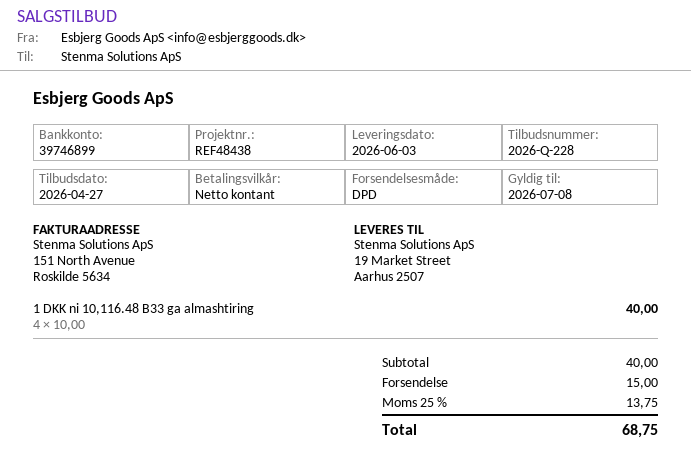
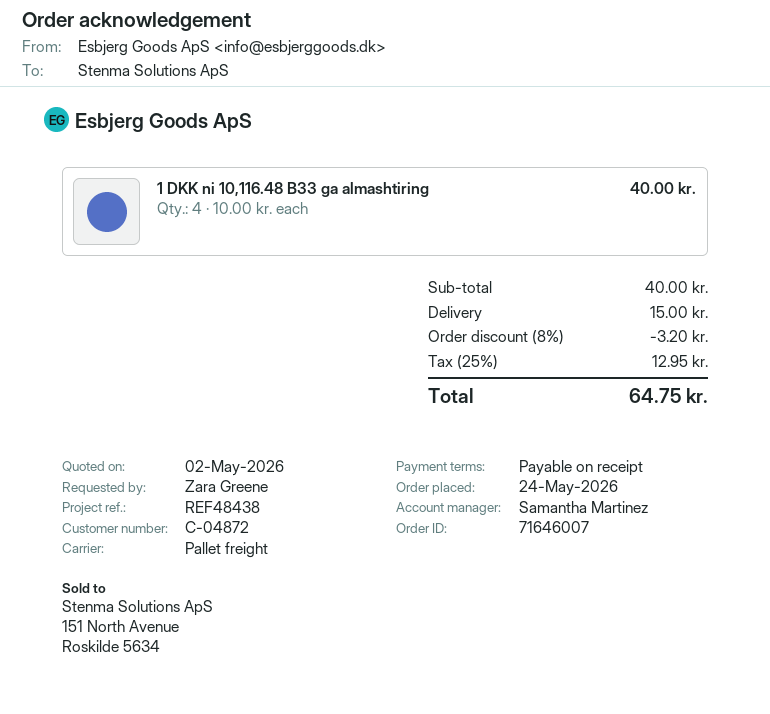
quote date: 2026-04-27 -> 2026-05-02
shipping method: DPD -> pallet freight
discount: none -> 8% = 3.20
tax: 25% = 13.75 -> 25% = 12.95
total: 68.75 -> 64.75

